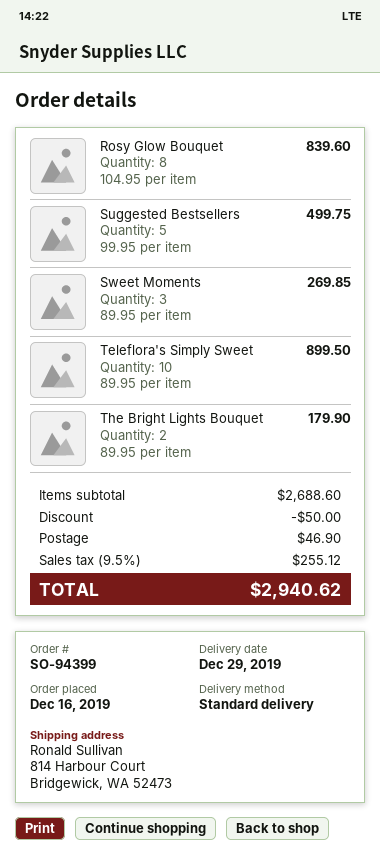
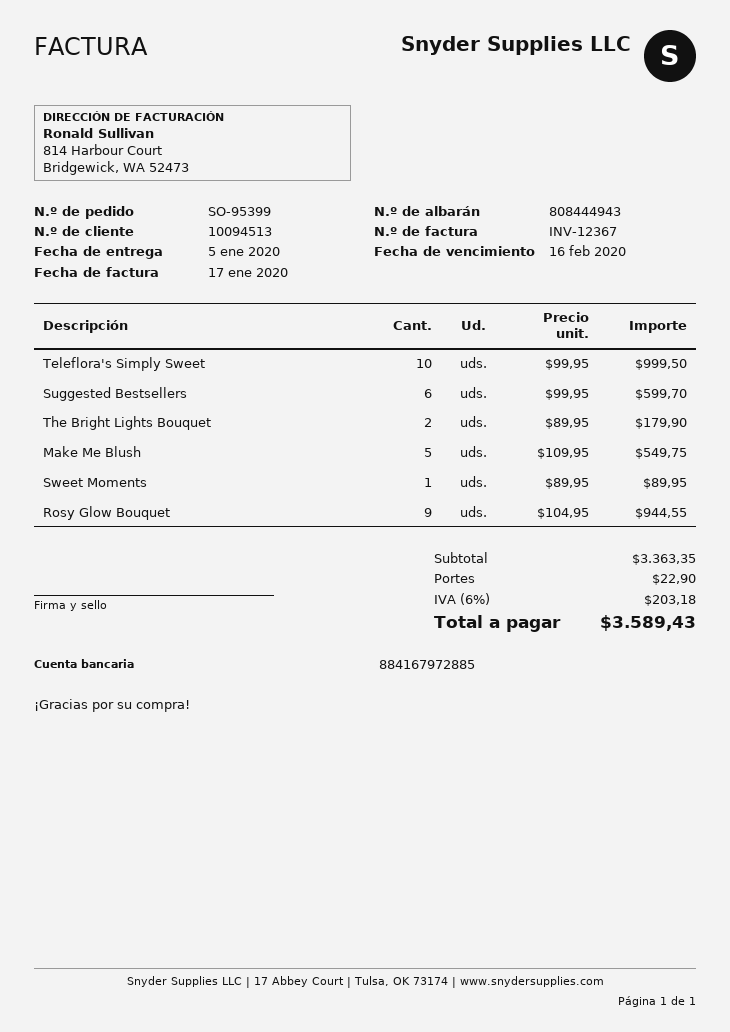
order number: SO-94399 -> SO-95399
delivery date: 2019-12-29 -> 2020-01-05
Rosy Glow Bouquet: 8 x 104.95 = 839.60 -> 9 x 104.95 = 944.55
Suggested Bestsellers: 5 x 99.95 = 499.75 -> 6 x 99.95 = 599.70
Sweet Moments: 3 x 89.95 = 269.85 -> 1 x 89.95 = 89.95
Teleflora's Simply Sweet: 10 x 89.95 = 899.50 -> 10 x 99.95 = 999.50
Make Me Blush: none -> 5 x 109.95 = 549.75
subtotal: 2688.60 -> 3363.35
discount: 50.00 -> none
shipping: 46.90 -> 22.90
tax: 9.5% = 255.12 -> 6% = 203.18
total: 2940.62 -> 3589.43

